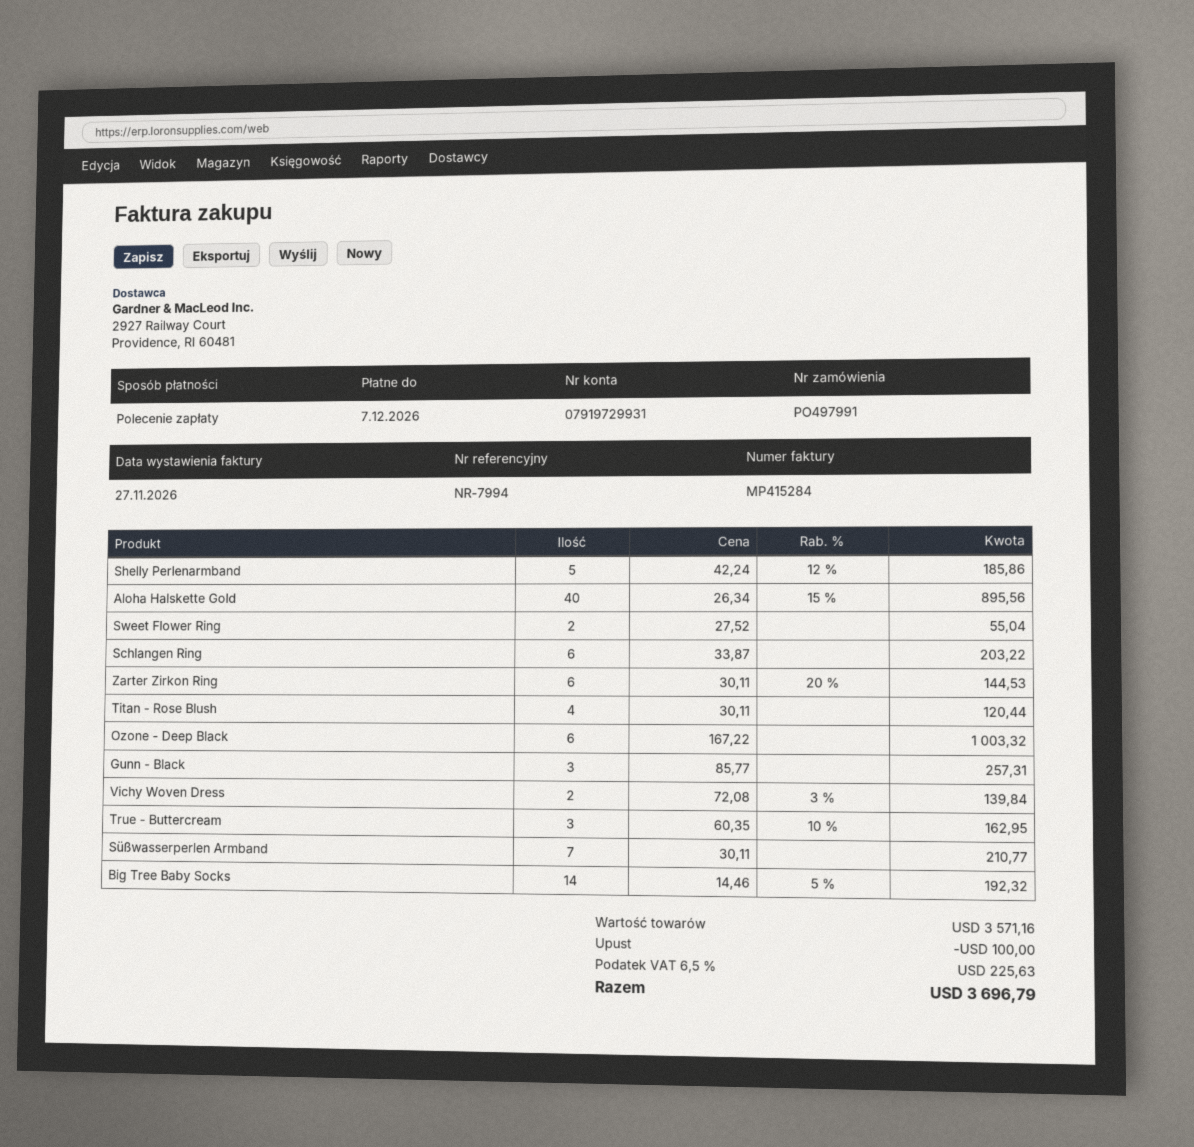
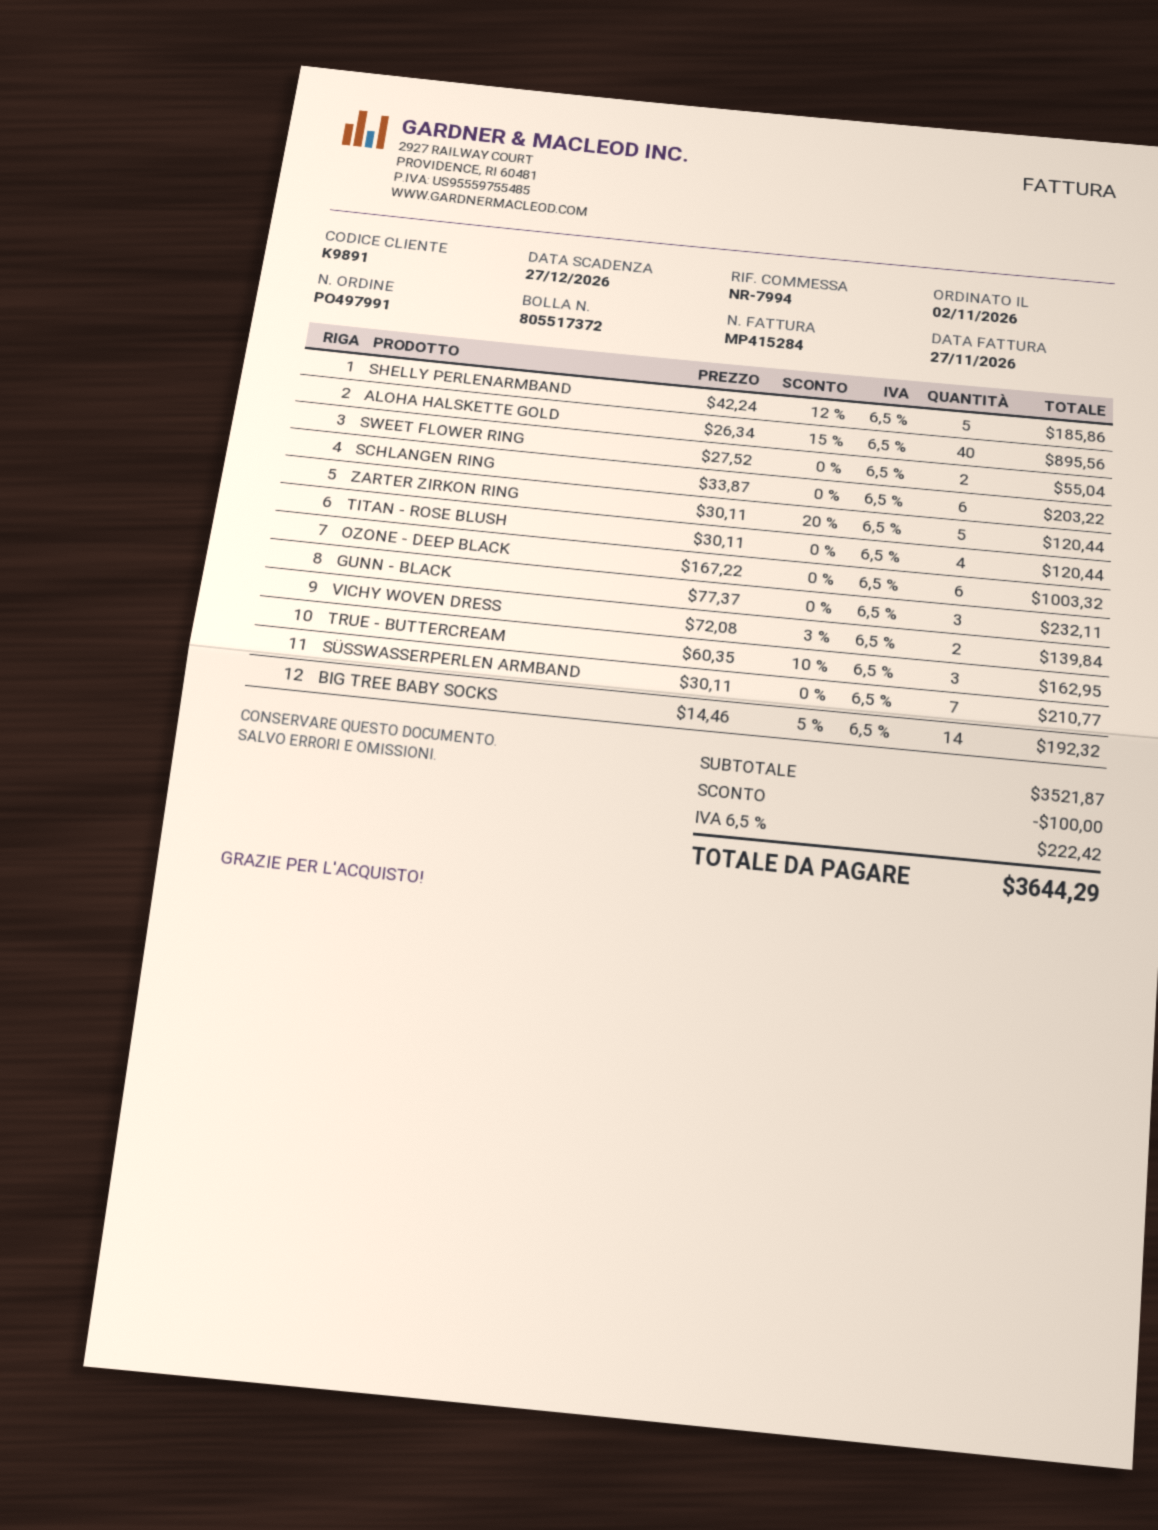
due date: 2026-12-07 -> 2026-12-27
Zarter Zirkon Ring: 6 x 30.11 - 20% = 144.53 -> 5 x 30.11 - 20% = 120.44
Gunn - Black: 3 x 85.77 = 257.31 -> 3 x 77.37 = 232.11
subtotal: 3571.16 -> 3521.87
tax: 6.5% = 225.63 -> 6.5% = 222.42
total: 3696.79 -> 3644.29

